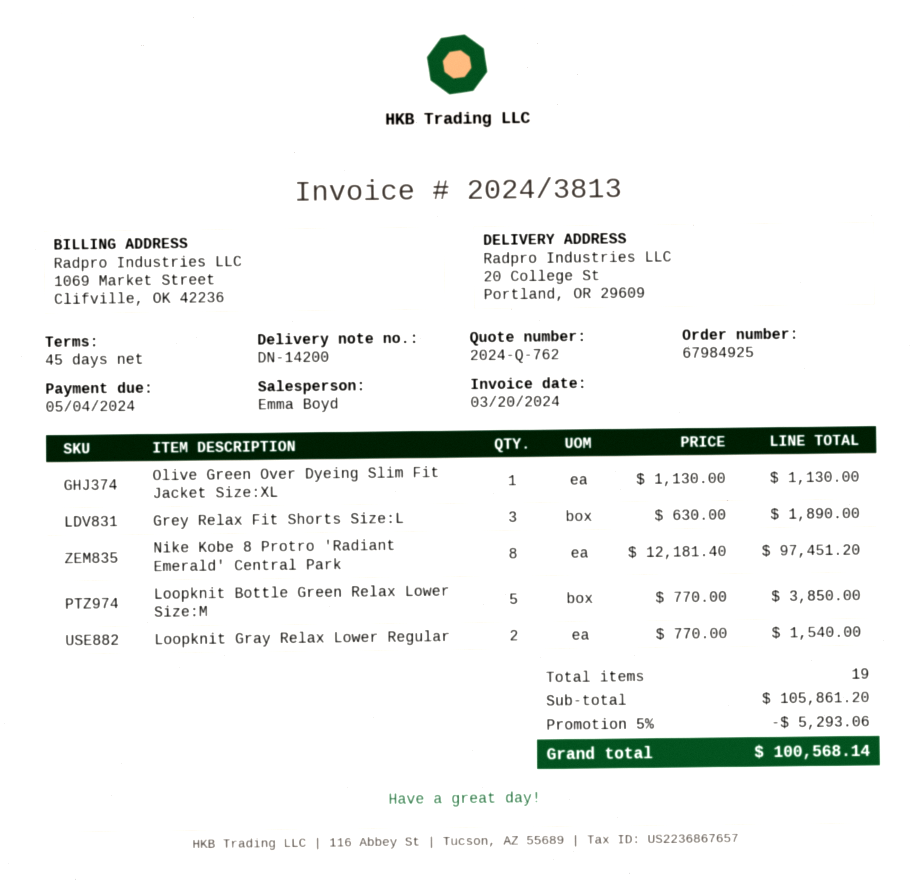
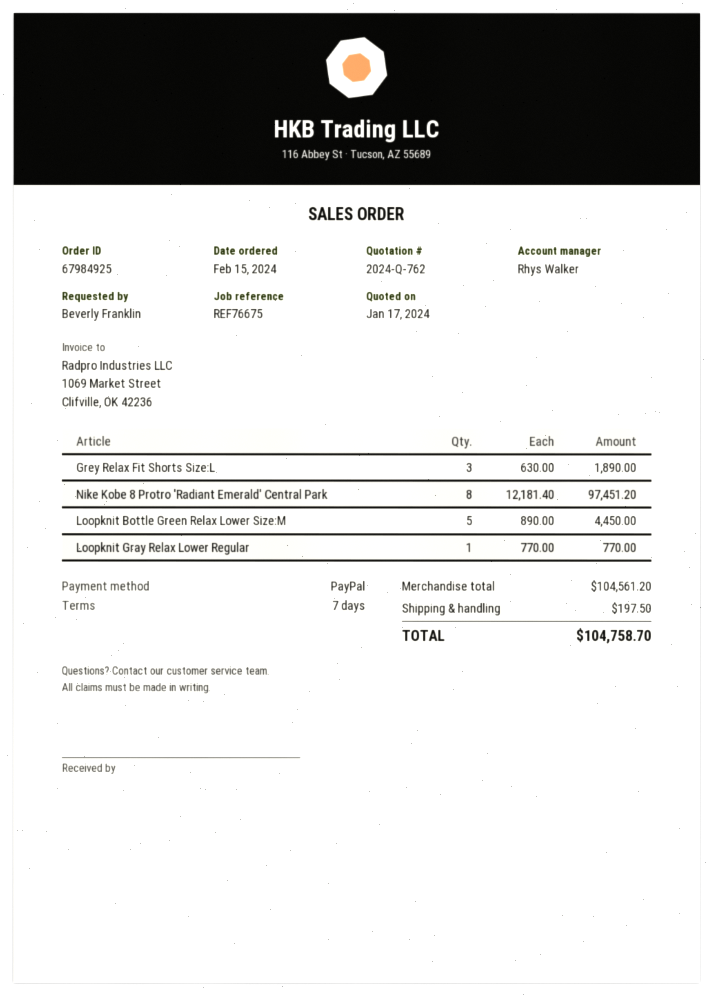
payment terms: 45 days -> 7 days
sales rep: Emma Boyd -> Rhys Walker
Olive Green Over Dyeing Slim Fit Jacket Size:XL: 1 x 1130.00 = 1130.00 -> none
Loopknit Bottle Green Relax Lower Size:M: 5 x 770.00 = 3850.00 -> 5 x 890.00 = 4450.00
Loopknit Gray Relax Lower Regular: 2 x 770.00 = 1540.00 -> 1 x 770.00 = 770.00
subtotal: 105861.20 -> 104561.20
discount: 5% = 5293.06 -> none
shipping: none -> 197.50
total: 100568.14 -> 104758.70

